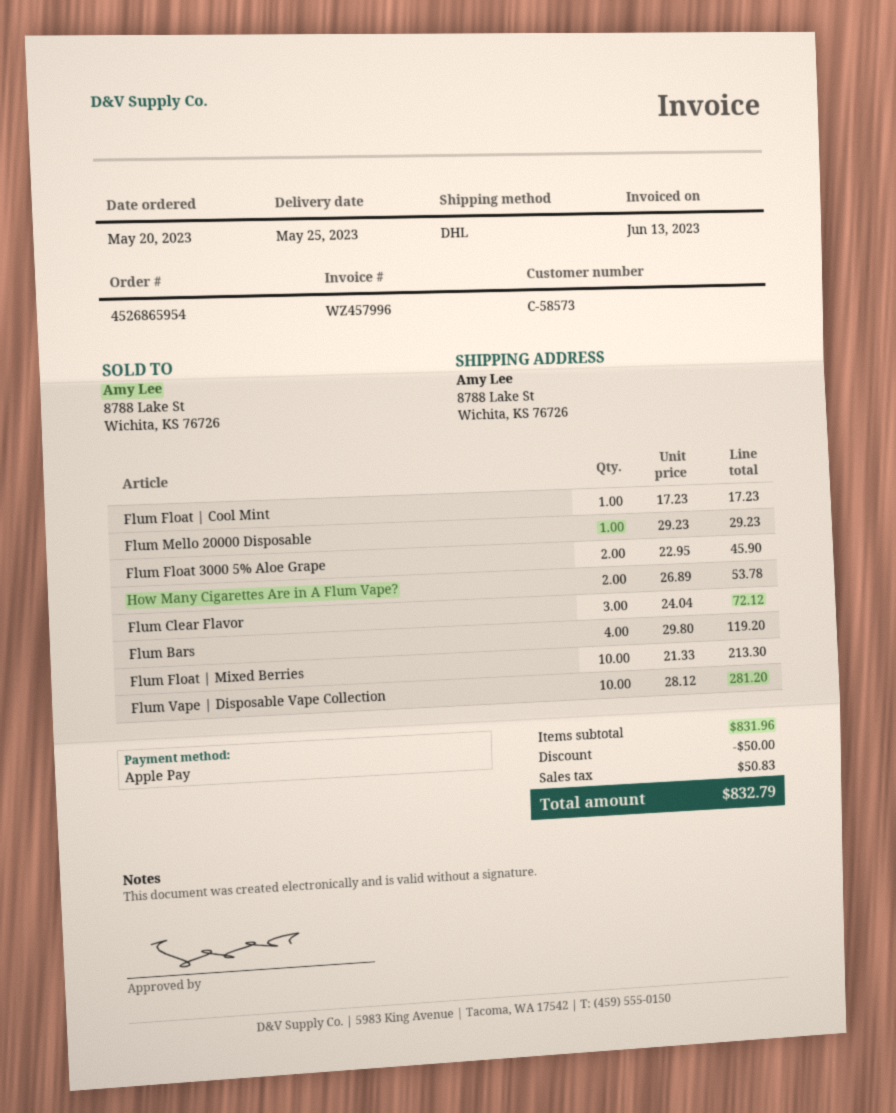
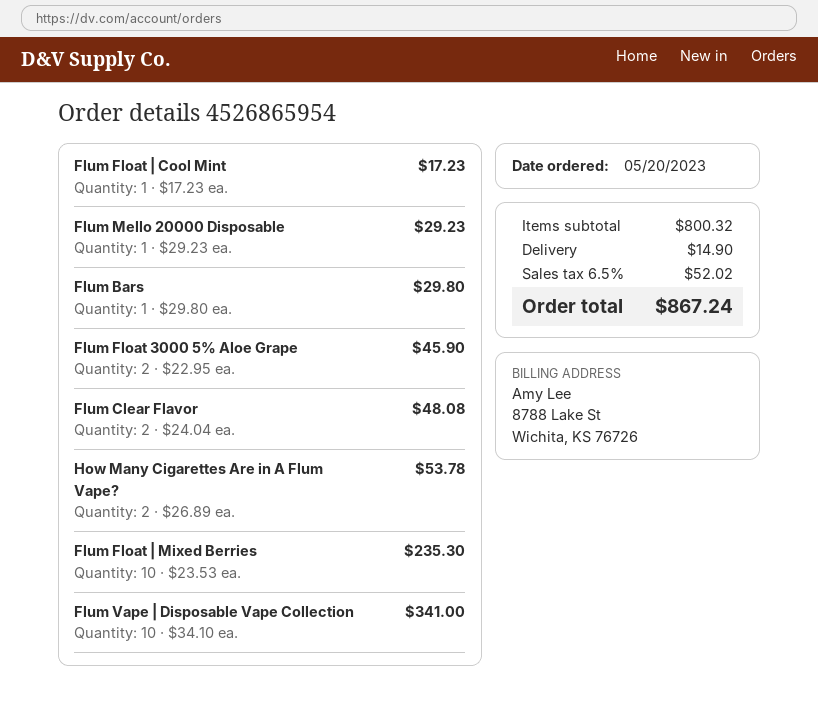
Flum Clear Flavor: 3 x 24.04 = 72.12 -> 2 x 24.04 = 48.08
Flum Bars: 4 x 29.80 = 119.20 -> 1 x 29.80 = 29.80
Flum Float | Mixed Berries: 10 x 21.33 = 213.30 -> 10 x 23.53 = 235.30
Flum Vape | Disposable Vape Collection: 10 x 28.12 = 281.20 -> 10 x 34.10 = 341.00
subtotal: 831.96 -> 800.32
discount: 50.00 -> none
shipping: none -> 14.90
tax: 50.83 -> 52.02
total: 832.79 -> 867.24

